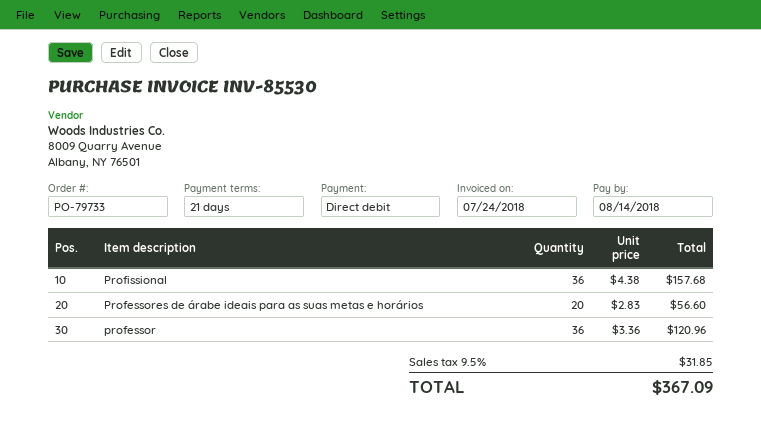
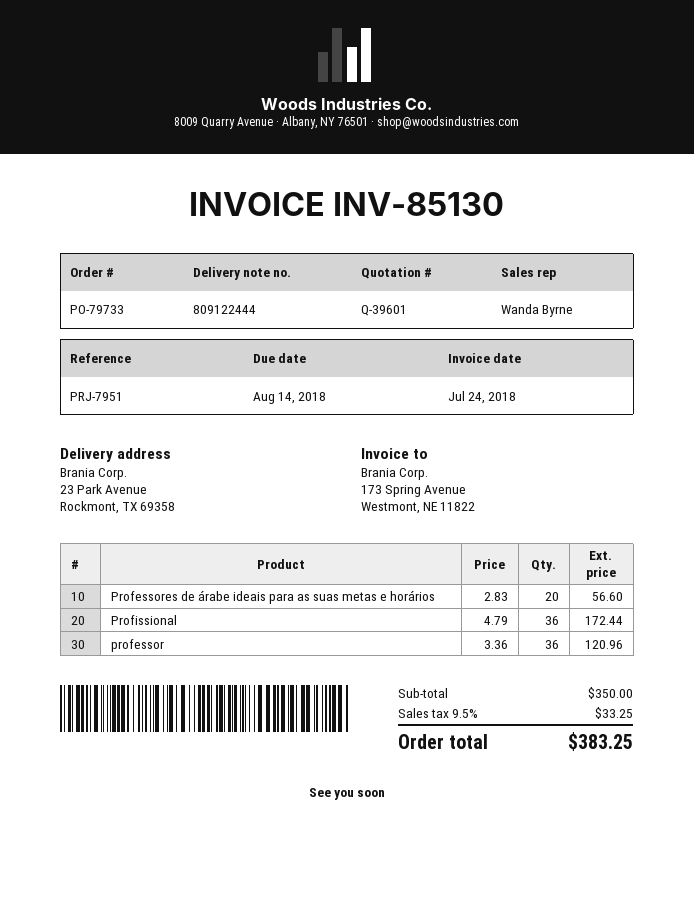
invoice number: INV-85530 -> INV-85130
Profissional: 36 x 4.38 = 157.68 -> 36 x 4.79 = 172.44
tax: 9.5% = 31.85 -> 9.5% = 33.25
total: 367.09 -> 383.25

